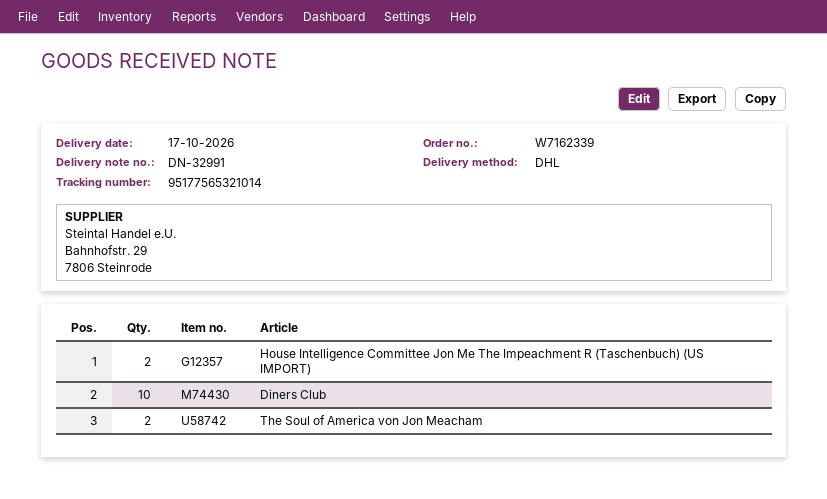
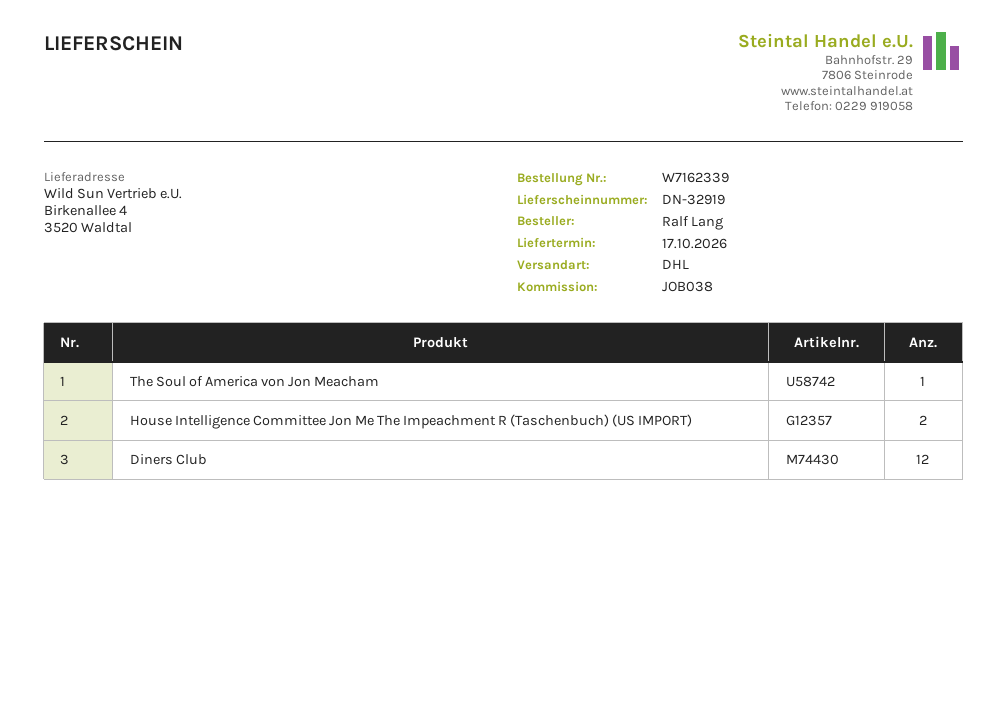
delivery note number: DN-32991 -> DN-32919
Diners Club: 10 -> 12
The Soul of America von Jon Meacham: 2 -> 1

